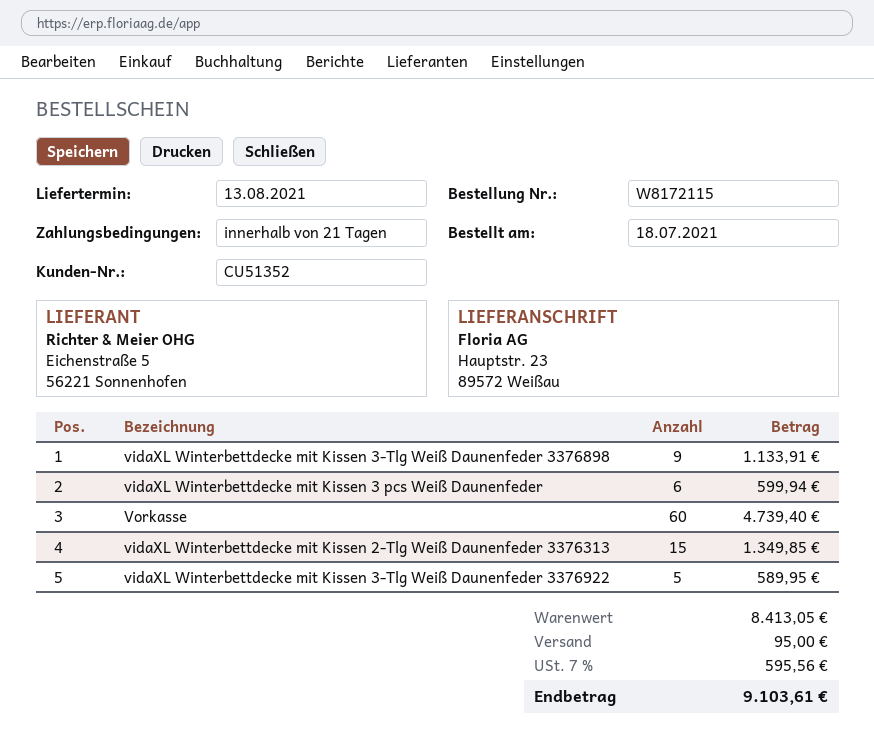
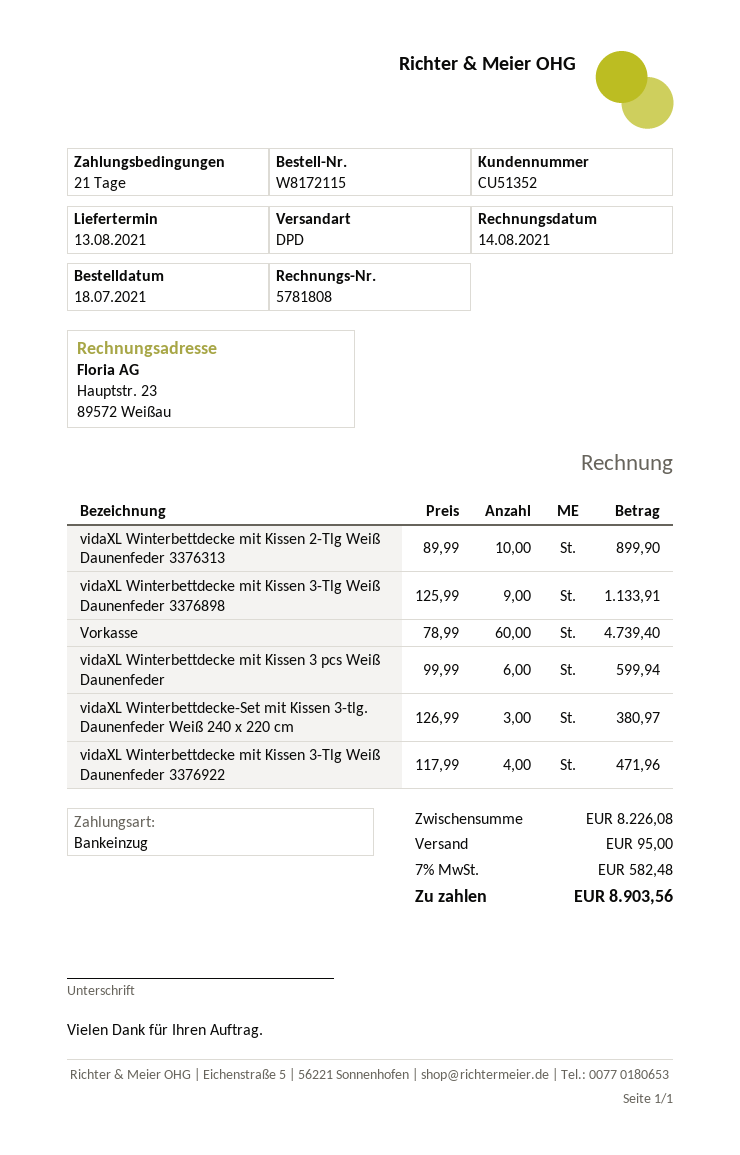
vidaXL Winterbettdecke mit Kissen 2-Tlg Weiß Daunenfeder 3376313: 15 for 1349.85 -> 10 for 899.90
vidaXL Winterbettdecke mit Kissen 3-Tlg Weiß Daunenfeder 3376922: 5 for 589.95 -> 4 for 471.96
vidaXL Winterbettdecke-Set mit Kissen 3-tlg. Daunenfeder Weiß 240 x 220 cm: none -> 3 for 380.97
subtotal: 8413.05 -> 8226.08
tax: 7% = 595.56 -> 7% = 582.48
total: 9103.61 -> 8903.56

